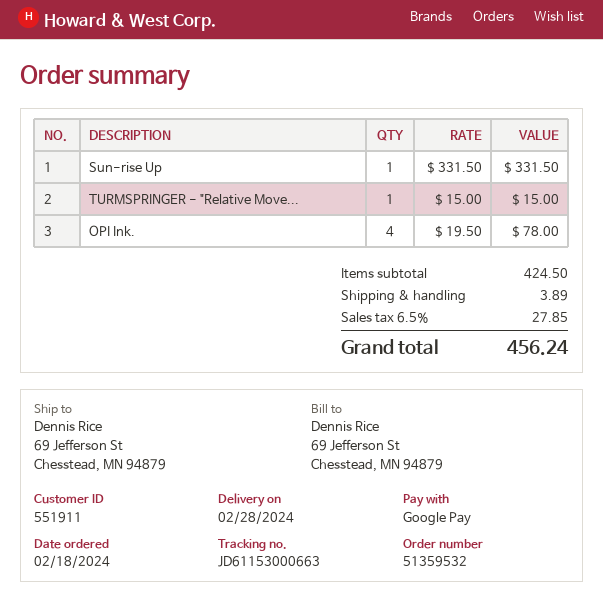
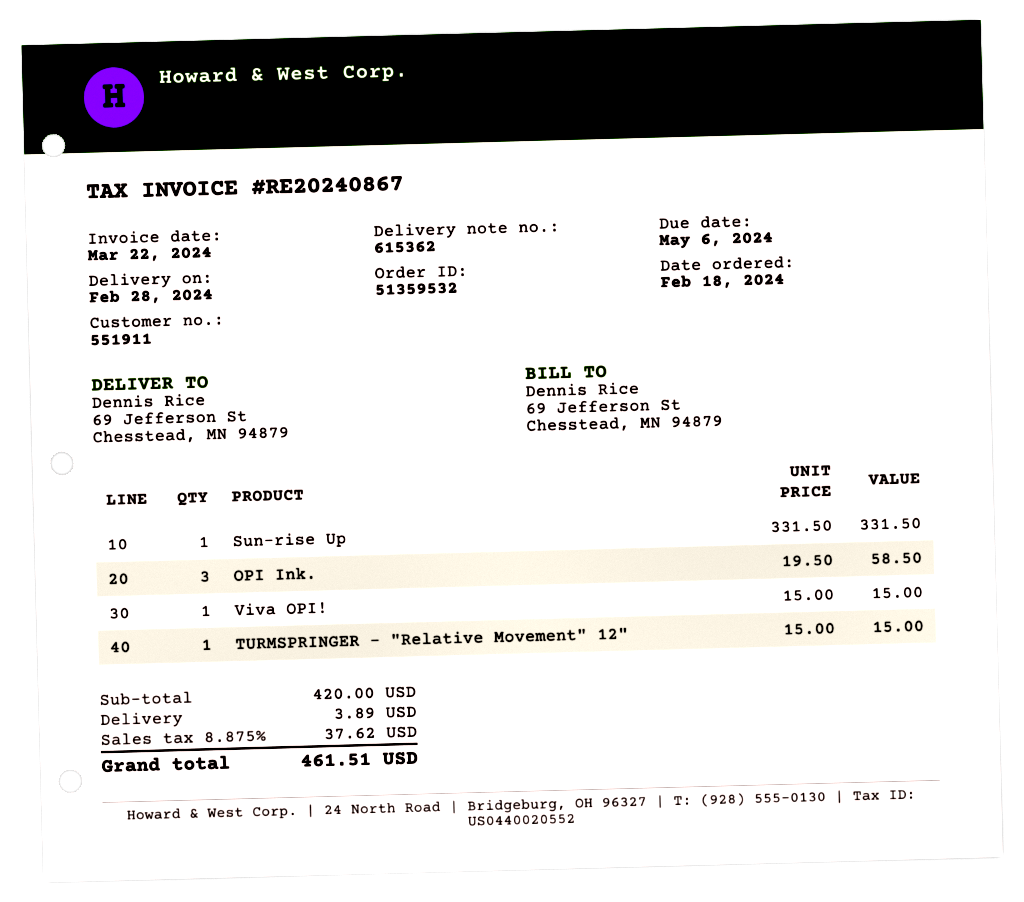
OPI Ink.: 4 x 19.50 = 78.00 -> 3 x 19.50 = 58.50
Viva OPI!: none -> 1 x 15.00 = 15.00
subtotal: 424.50 -> 420.00
tax: 6.5% = 27.85 -> 8.875% = 37.62
total: 456.24 -> 461.51

